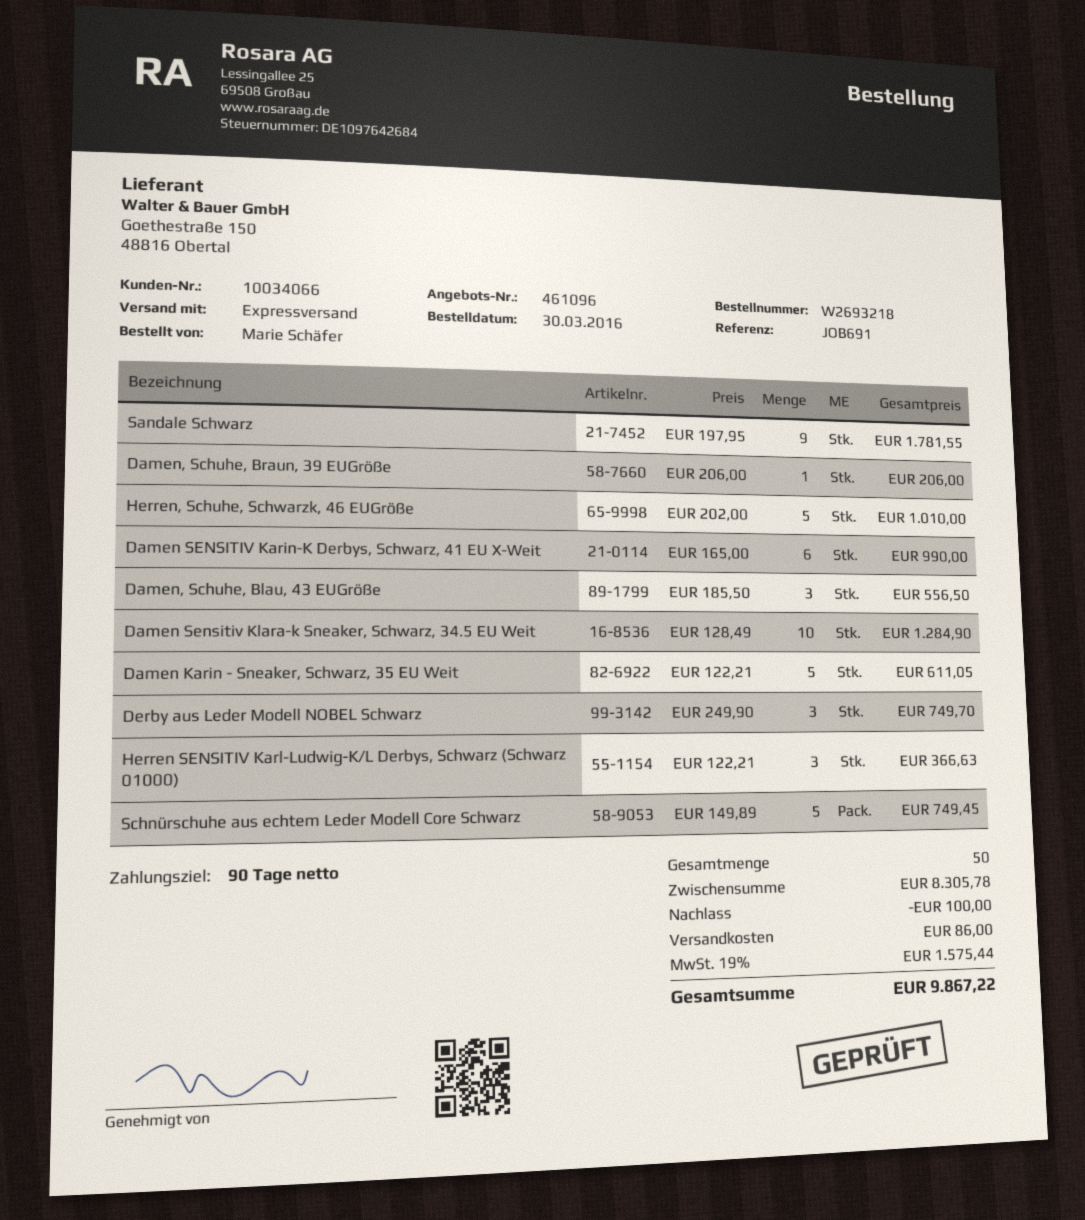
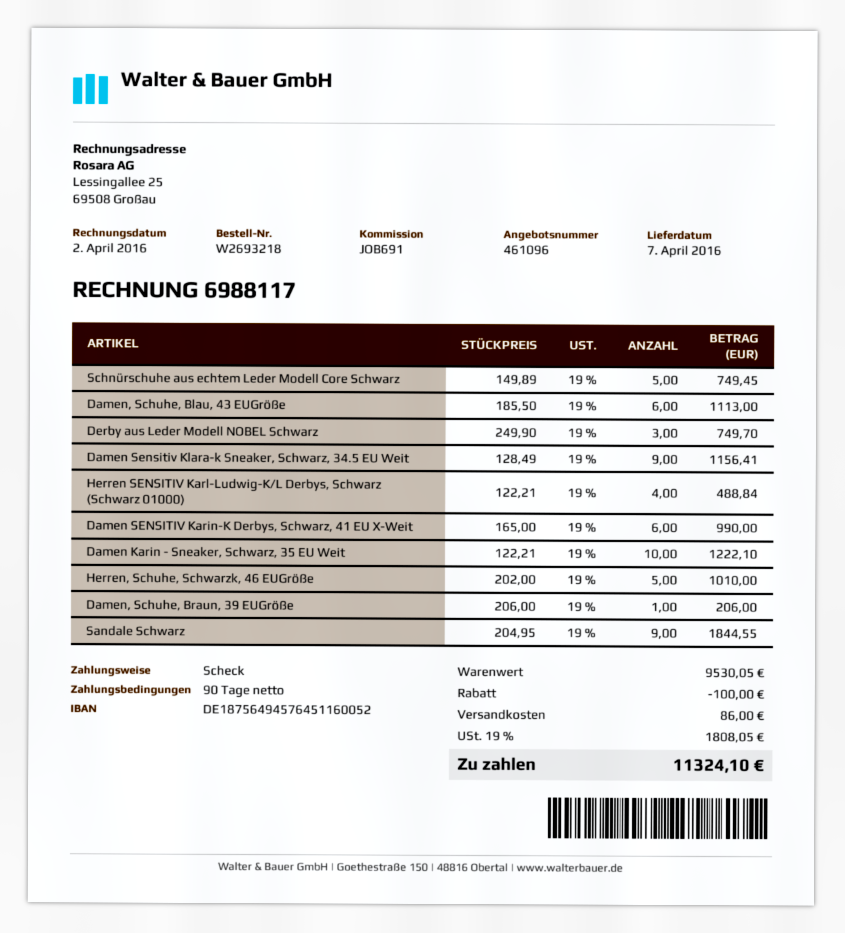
Sandale Schwarz: 9 x 197.95 = 1781.55 -> 9 x 204.95 = 1844.55
Damen, Schuhe, Blau, 43 EUGröße: 3 x 185.50 = 556.50 -> 6 x 185.50 = 1113.00
Damen Sensitiv Klara-k Sneaker, Schwarz, 34.5 EU Weit: 10 x 128.49 = 1284.90 -> 9 x 128.49 = 1156.41
Damen Karin - Sneaker, Schwarz, 35 EU Weit: 5 x 122.21 = 611.05 -> 10 x 122.21 = 1222.10
Herren SENSITIV Karl-Ludwig-K/L Derbys, Schwarz (Schwarz 01000): 3 x 122.21 = 366.63 -> 4 x 122.21 = 488.84
subtotal: 8305.78 -> 9530.05
tax: 19% = 1575.44 -> 19% = 1808.05
total: 9867.22 -> 11324.10

